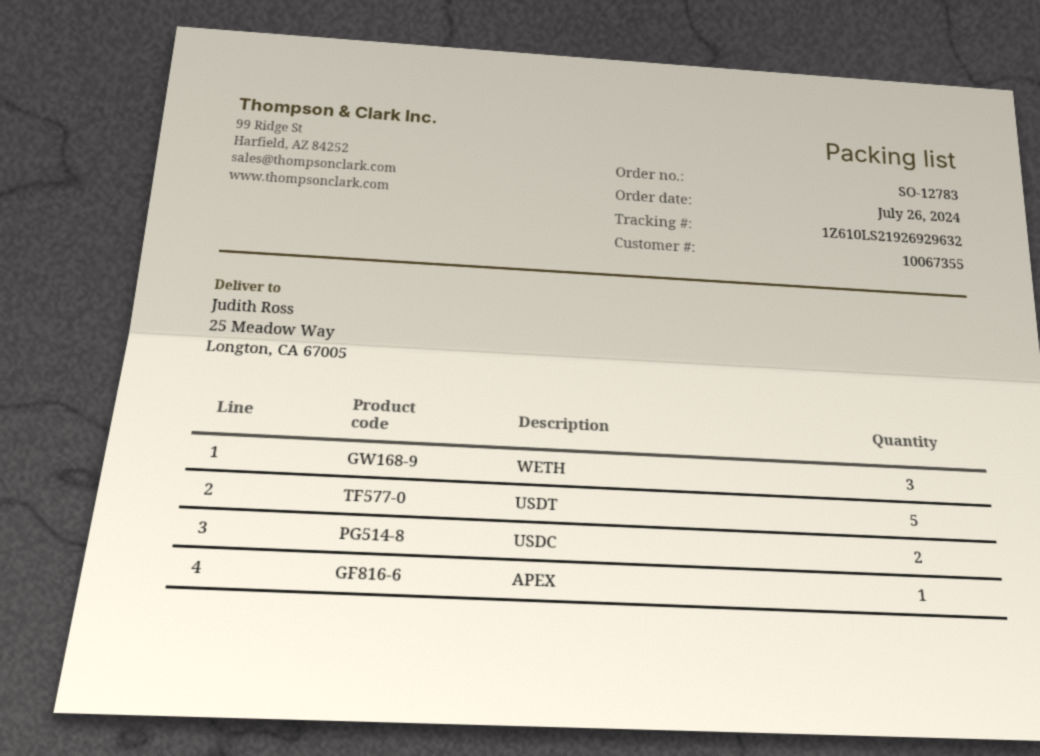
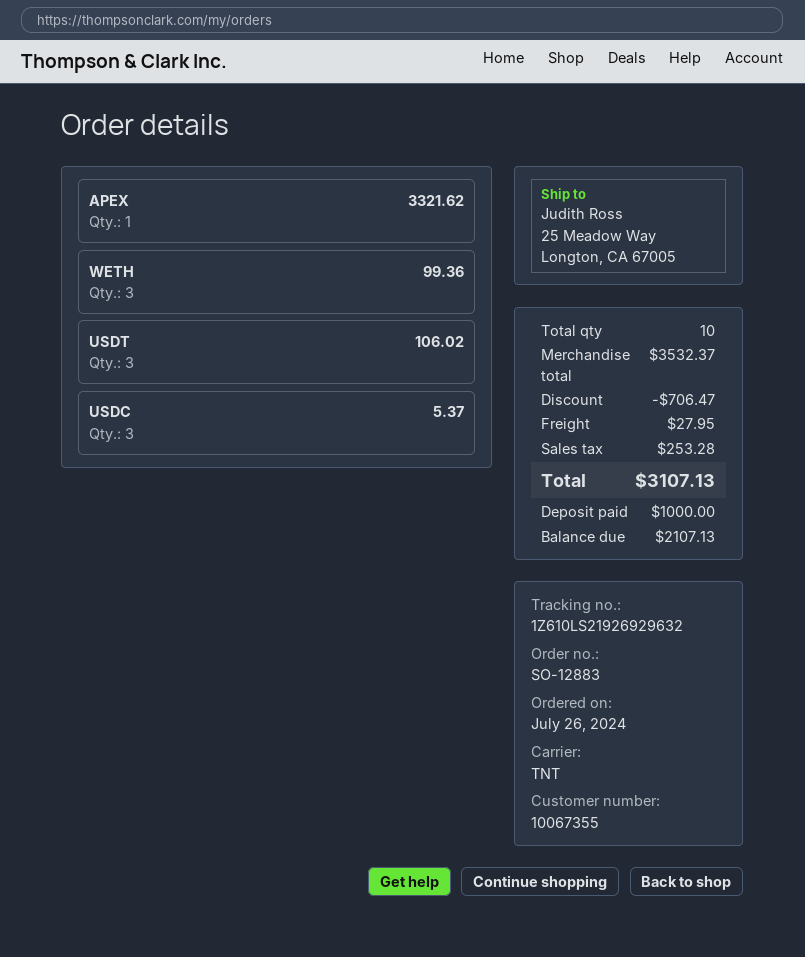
order number: SO-12783 -> SO-12883
USDT: 5 -> 3
USDC: 2 -> 3

